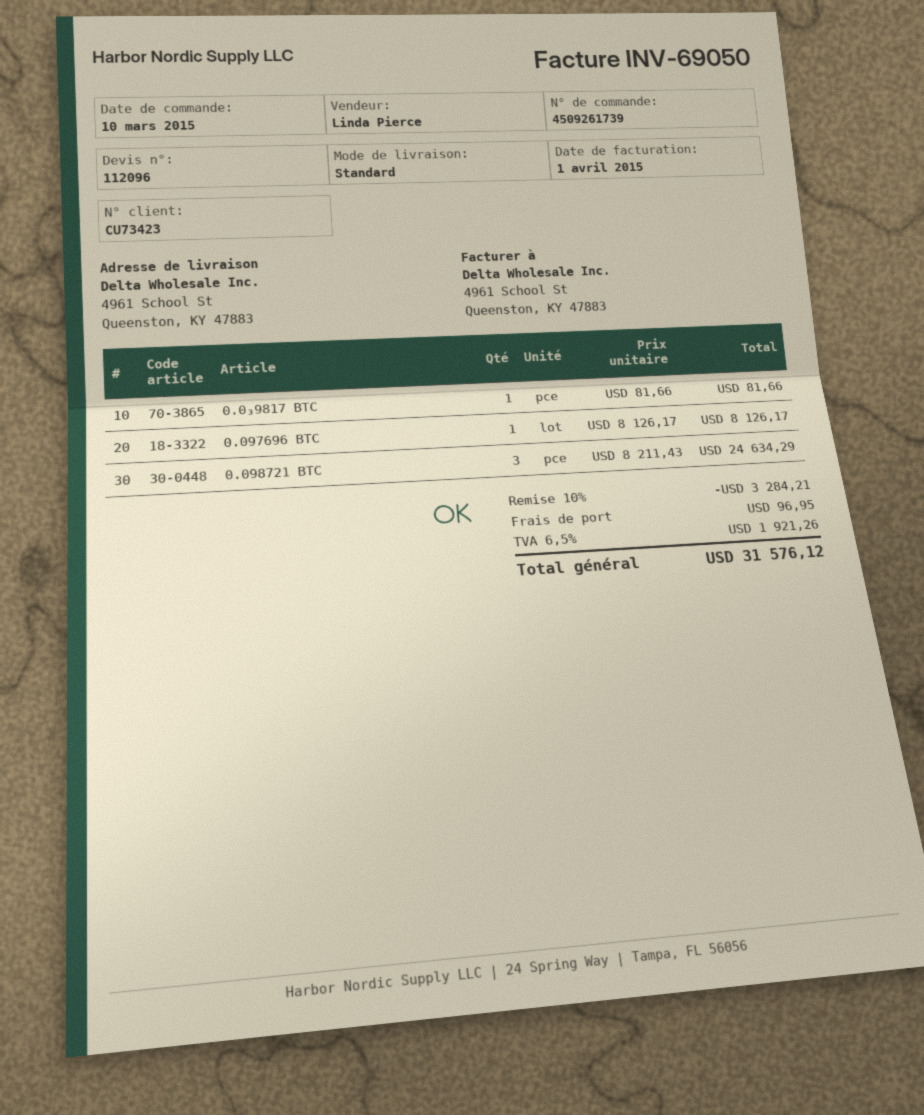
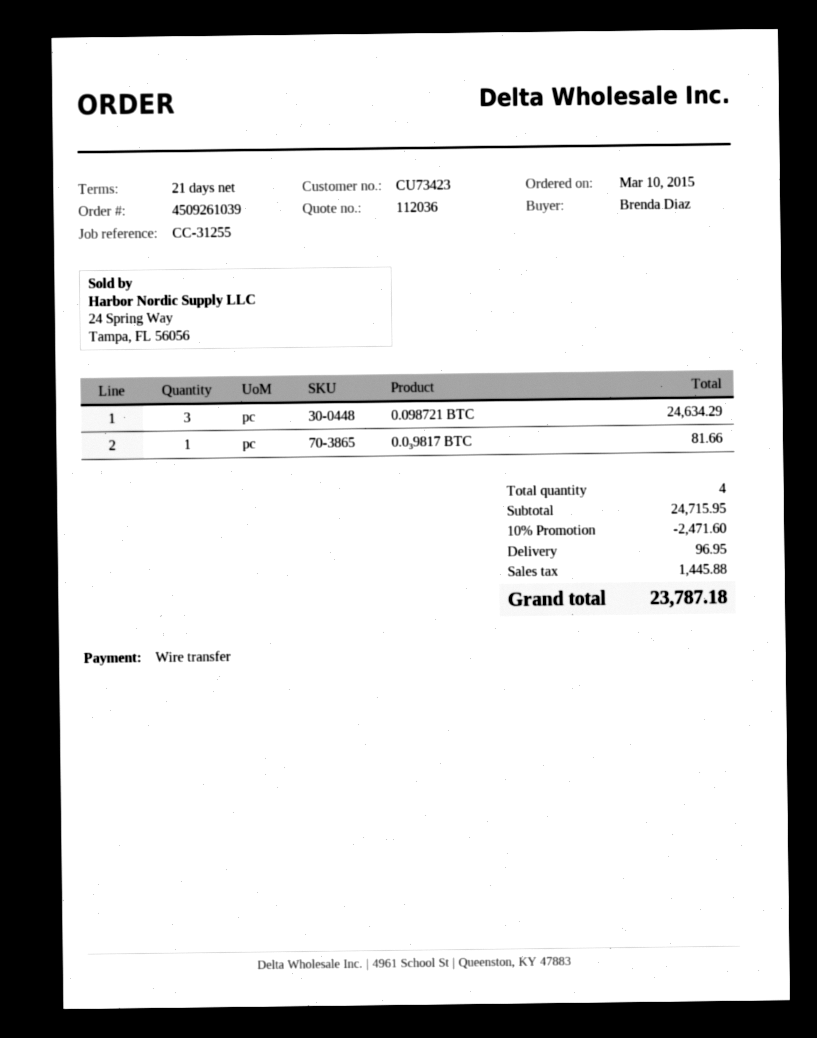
quote number: 112096 -> 112036
order number: 4509261739 -> 4509261039
0.097696 BTC: 1 for 8126.17 -> none
discount: 10% = 3284.21 -> 10% = 2471.60
tax: 1921.26 -> 1445.88
total: 31576.12 -> 23787.18

